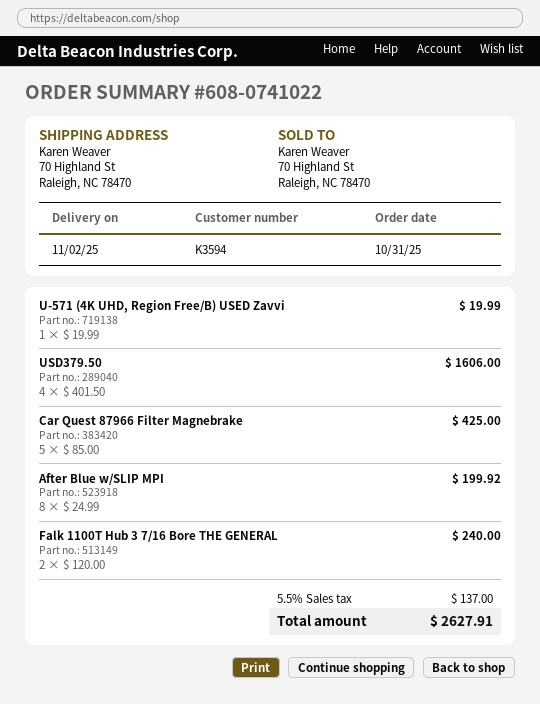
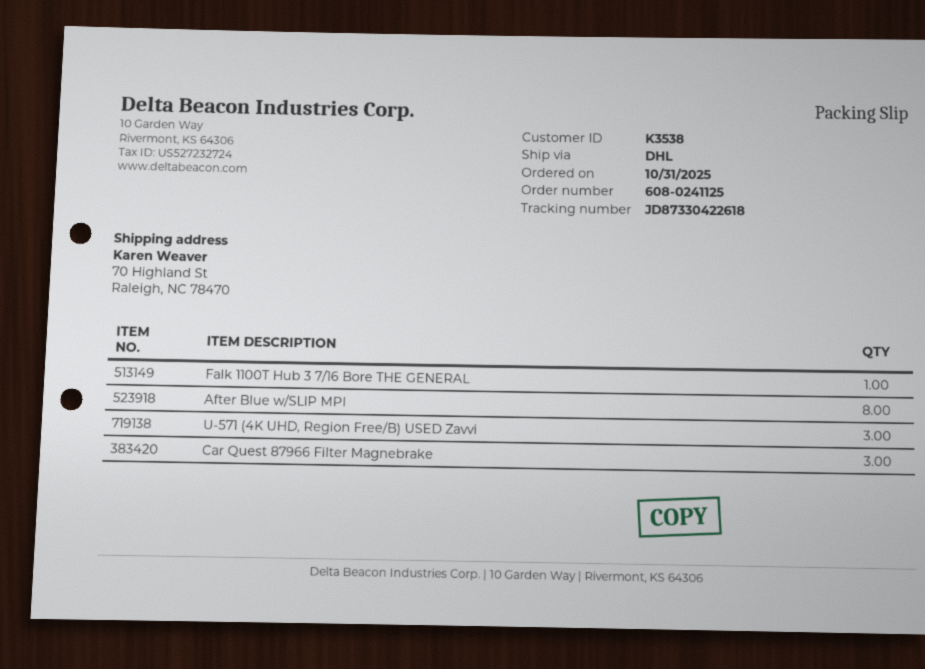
order number: 608-0741022 -> 608-0241125
customer number: K3594 -> K3538
U-571 (4K UHD, Region Free/B) USED Zavvi: 1 -> 3
USD379.50: 4 -> none
Car Quest 87966 Filter Magnebrake: 5 -> 3
Falk 1100T Hub 3 7/16 Bore THE GENERAL: 2 -> 1

